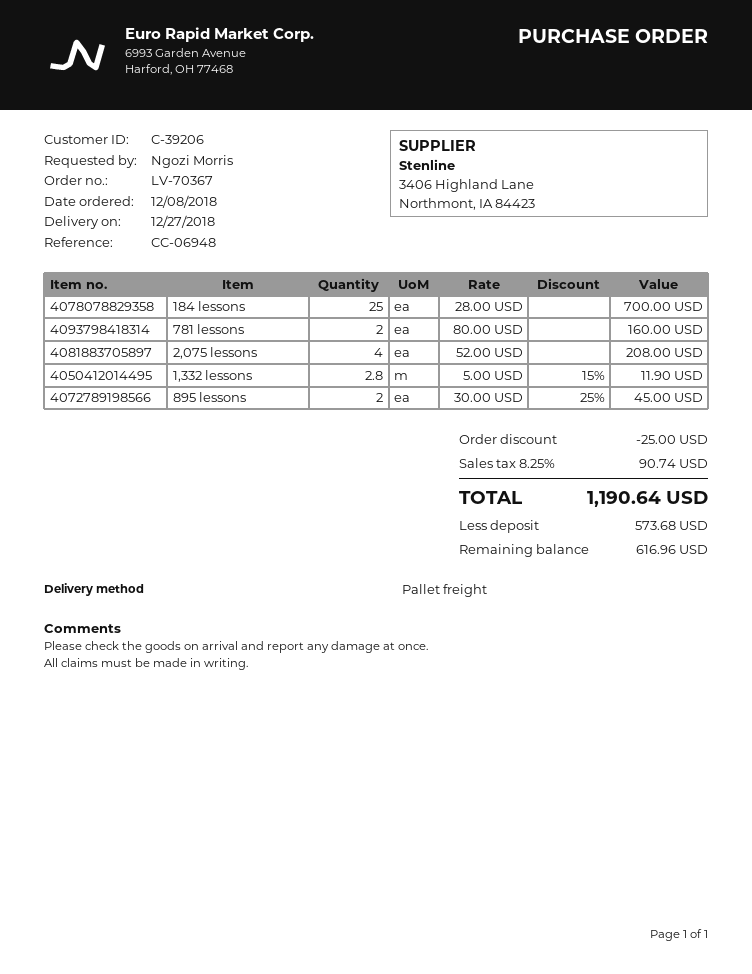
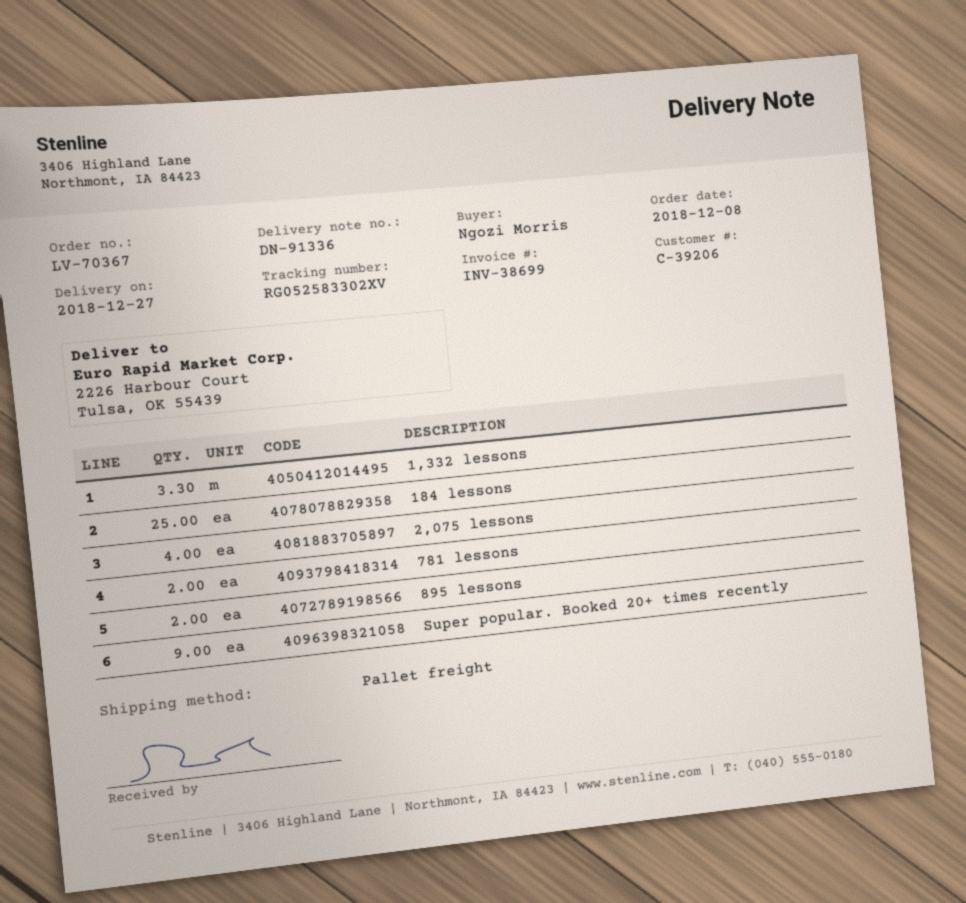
1,332 lessons: 2.8 -> 3.3
Super popular. Booked 20+ times recently: none -> 9

